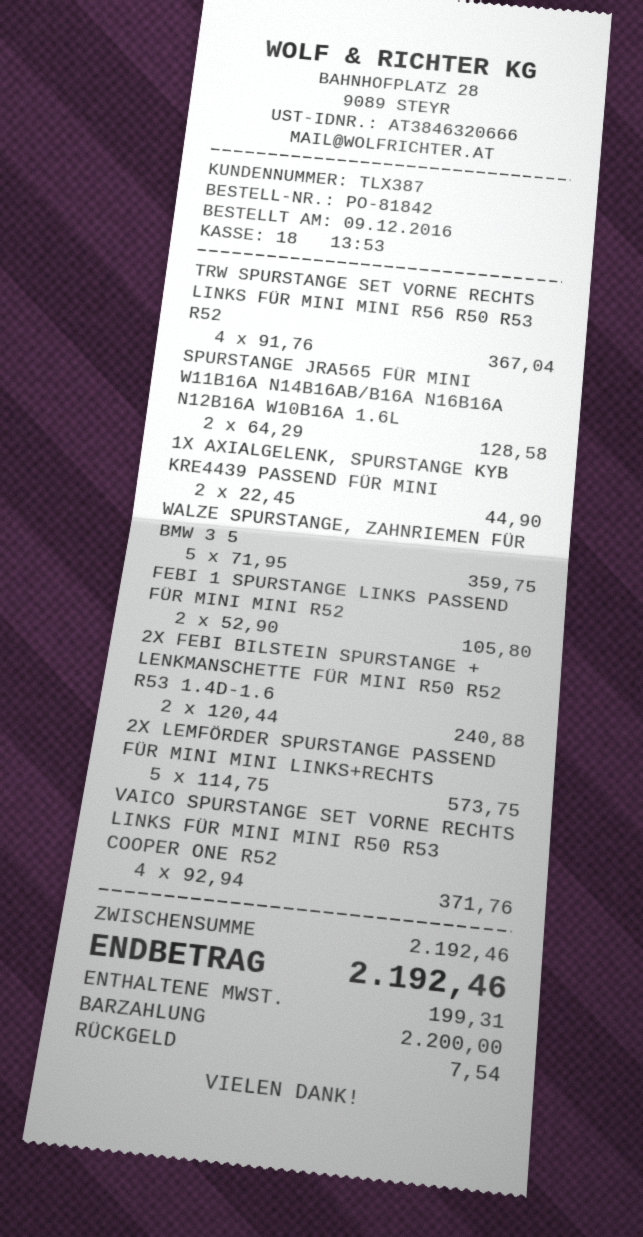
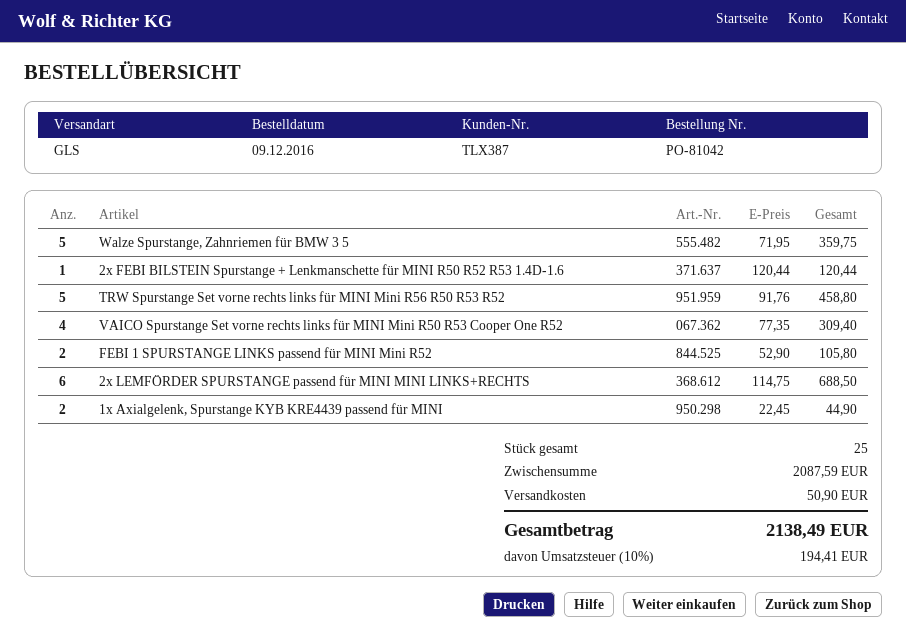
order number: PO-81842 -> PO-81042
TRW SPURSTANGE SET VORNE RECHTS LINKS FÜR MINI MINI R56 R50 R53 R52: 4 x 91.76 = 367.04 -> 5 x 91.76 = 458.80
SPURSTANGE JRA565 FÜR MINI W11B16A N14B16AB/B16A N16B16A N12B16A W10B16A 1.6L: 2 x 64.29 = 128.58 -> none
2X FEBI BILSTEIN SPURSTANGE + LENKMANSCHETTE FÜR MINI R50 R52 R53 1.4D-1.6: 2 x 120.44 = 240.88 -> 1 x 120.44 = 120.44
2X LEMFÖRDER SPURSTANGE PASSEND FÜR MINI MINI LINKS+RECHTS: 5 x 114.75 = 573.75 -> 6 x 114.75 = 688.50
VAICO SPURSTANGE SET VORNE RECHTS LINKS FÜR MINI MINI R50 R53 COOPER ONE R52: 4 x 92.94 = 371.76 -> 4 x 77.35 = 309.40
subtotal: 2192.46 -> 2087.59
shipping: none -> 50.90
tax: 199.31 -> 194.41
total: 2192.46 -> 2138.49

